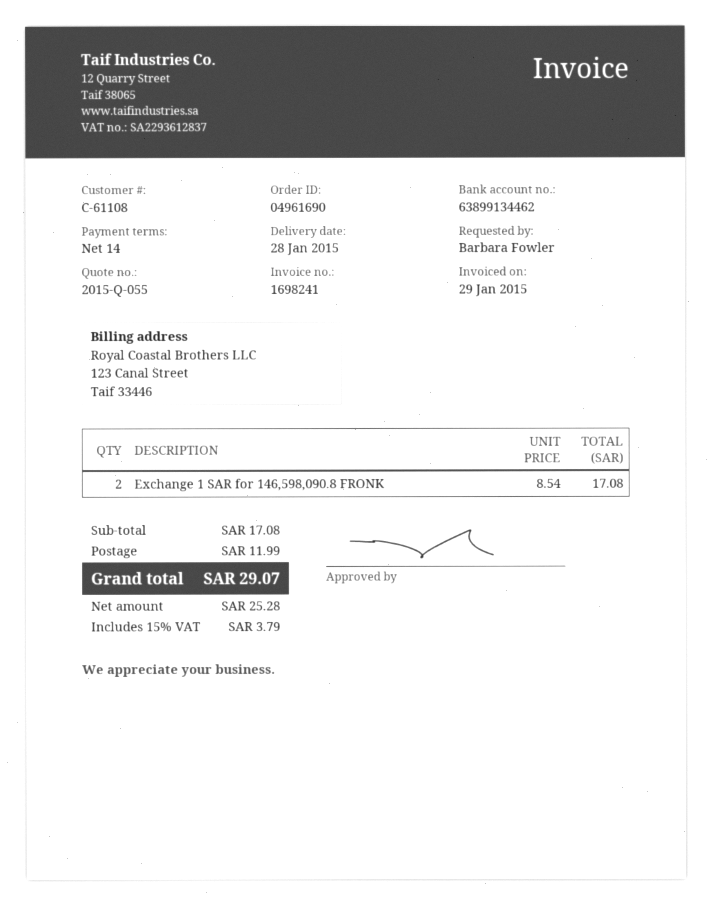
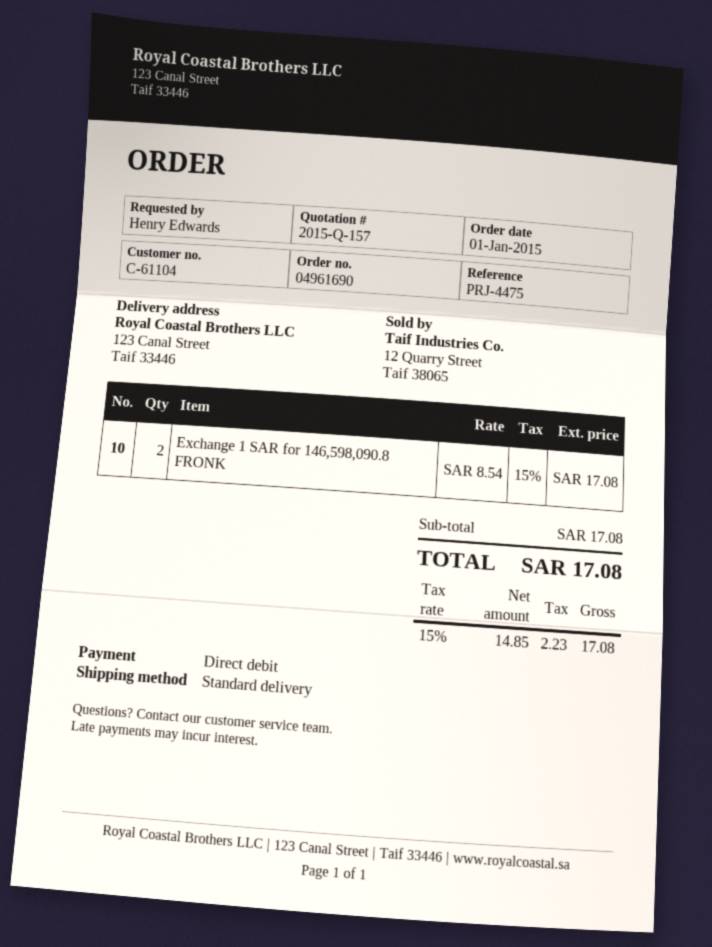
quote number: 2015-Q-055 -> 2015-Q-157
customer number: C-61108 -> C-61104
ordered by: Barbara Fowler -> Henry Edwards
shipping: 11.99 -> none
net: 25.28 -> 14.85
tax: 15% = 3.79 -> 15% = 2.23
total: 29.07 -> 17.08

